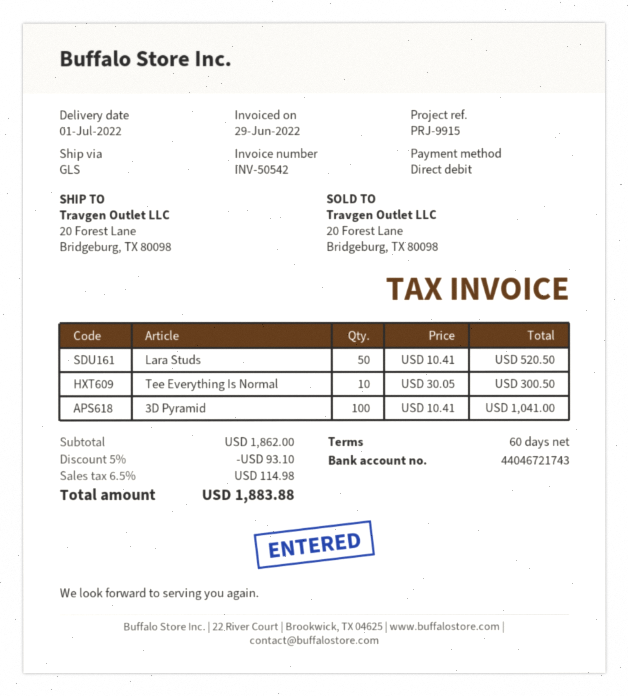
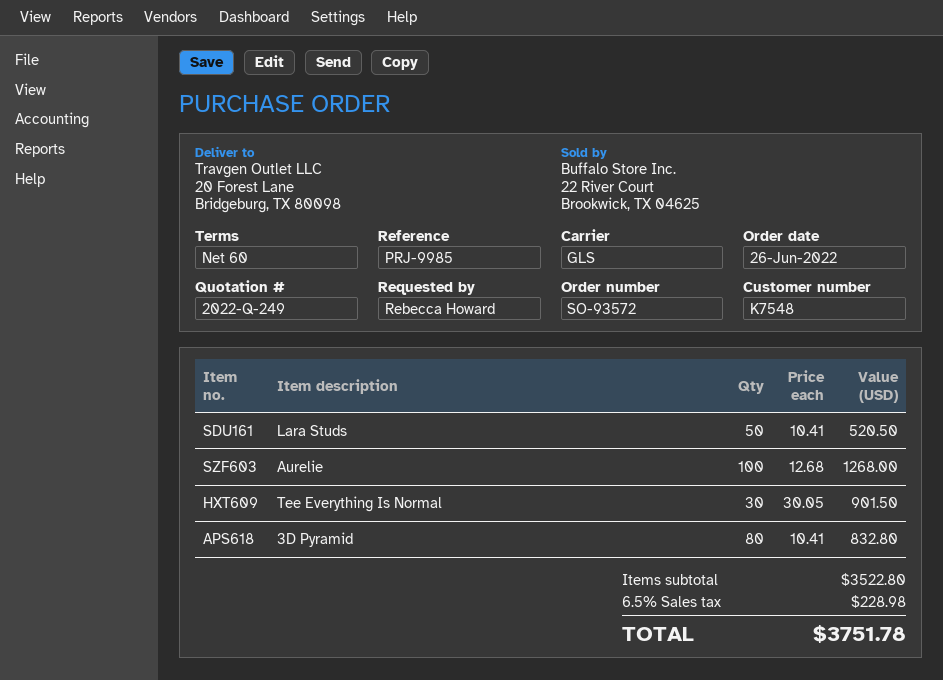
reference: PRJ-9915 -> PRJ-9985
Tee Everything Is Normal: 10 x 30.05 = 300.50 -> 30 x 30.05 = 901.50
3D Pyramid: 100 x 10.41 = 1041.00 -> 80 x 10.41 = 832.80
Aurelie: none -> 100 x 12.68 = 1268.00
subtotal: 1862.00 -> 3522.80
discount: 5% = 93.10 -> none
tax: 6.5% = 114.98 -> 6.5% = 228.98
total: 1883.88 -> 3751.78

